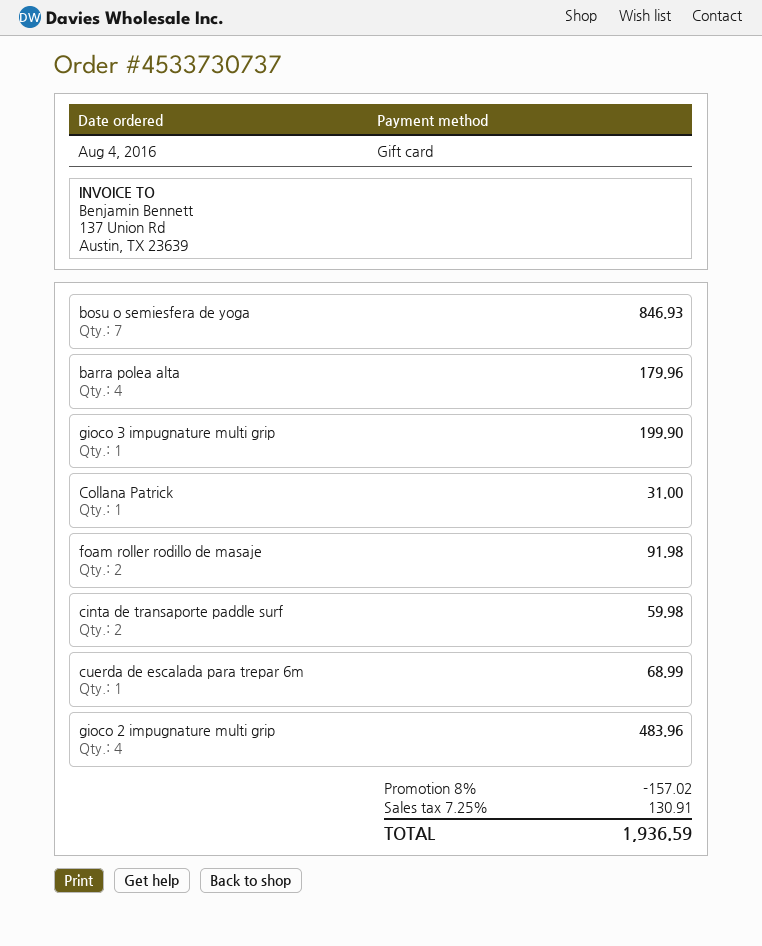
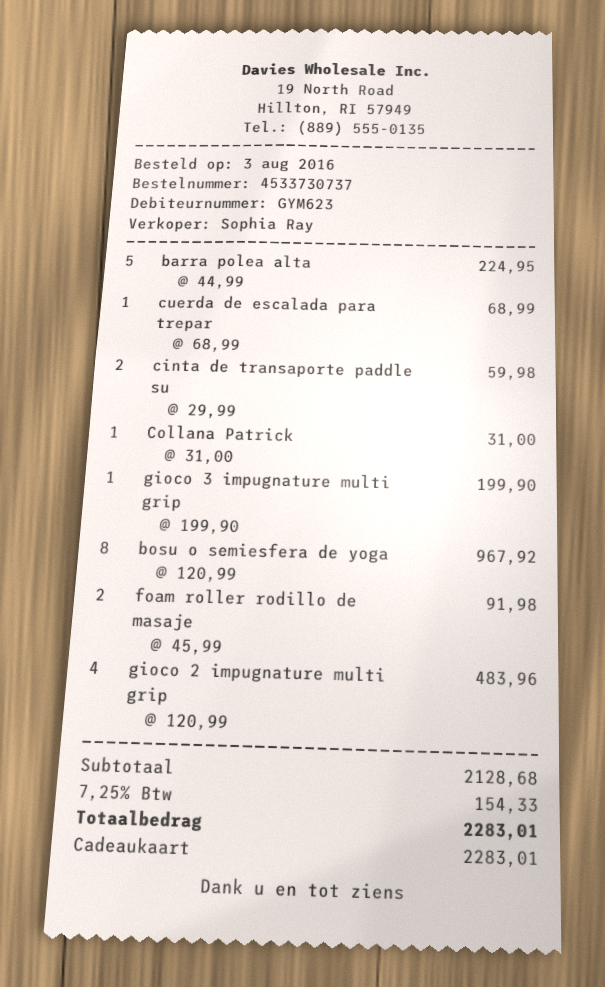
order date: 2016-08-04 -> 2016-08-03
bosu o semiesfera de yoga: 7 for 846.93 -> 8 for 967.92
barra polea alta: 4 for 179.96 -> 5 for 224.95
discount: 8% = 157.02 -> none
tax: 7.25% = 130.91 -> 7.25% = 154.33
total: 1936.59 -> 2283.01

